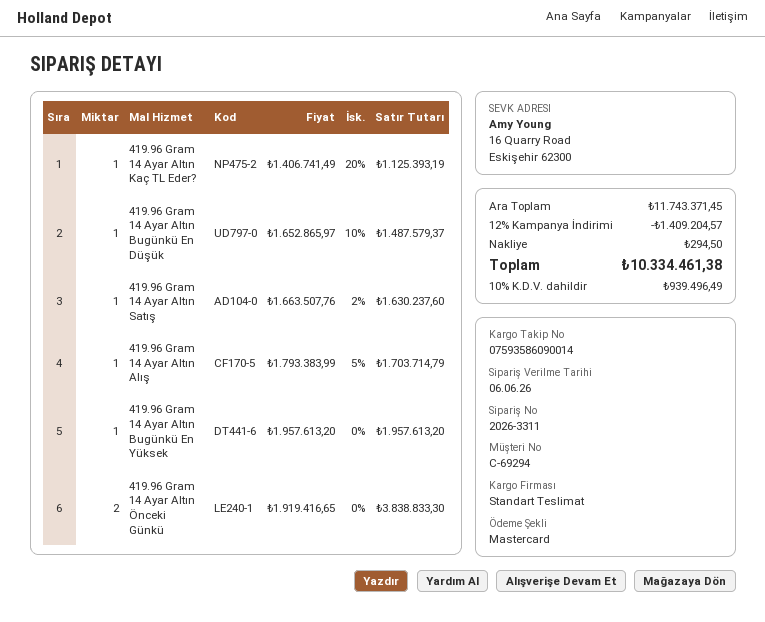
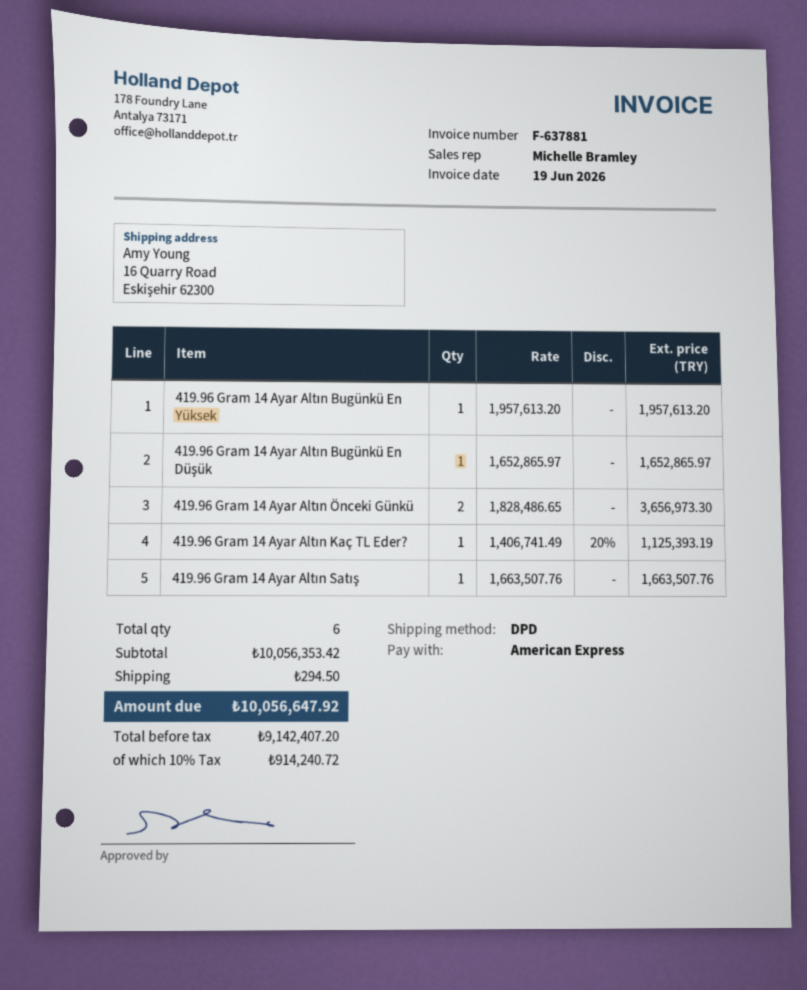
payment method: Mastercard -> American Express
shipping method: standard -> DPD
419.96 Gram 14 Ayar Altın Bugünkü En Düşük: 1 x 1652865.97 - 10% = 1487579.37 -> 1 x 1652865.97 = 1652865.97
419.96 Gram 14 Ayar Altın Satış: 1 x 1663507.76 - 2% = 1630237.60 -> 1 x 1663507.76 = 1663507.76
419.96 Gram 14 Ayar Altın Alış: 1 x 1793383.99 - 5% = 1703714.79 -> none
419.96 Gram 14 Ayar Altın Önceki Günkü: 2 x 1919416.65 = 3838833.30 -> 2 x 1828486.65 = 3656973.30
subtotal: 11743371.45 -> 10056353.42
discount: 12% = 1409204.57 -> none
tax: 10% = 939496.49 -> 10% = 914240.72
total: 10334461.38 -> 10056647.92

